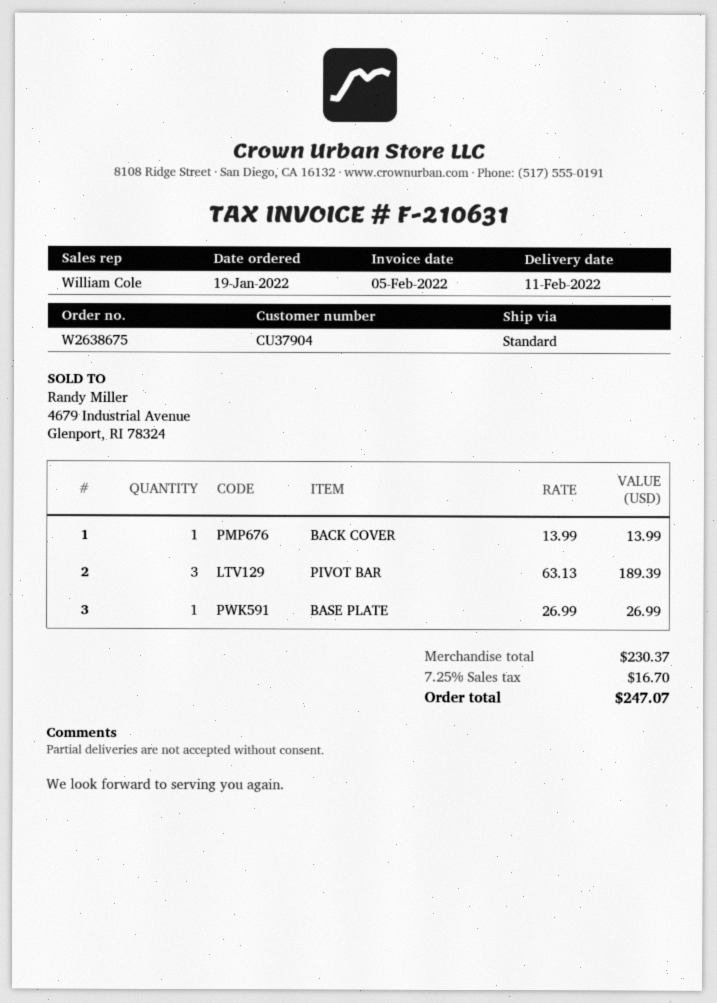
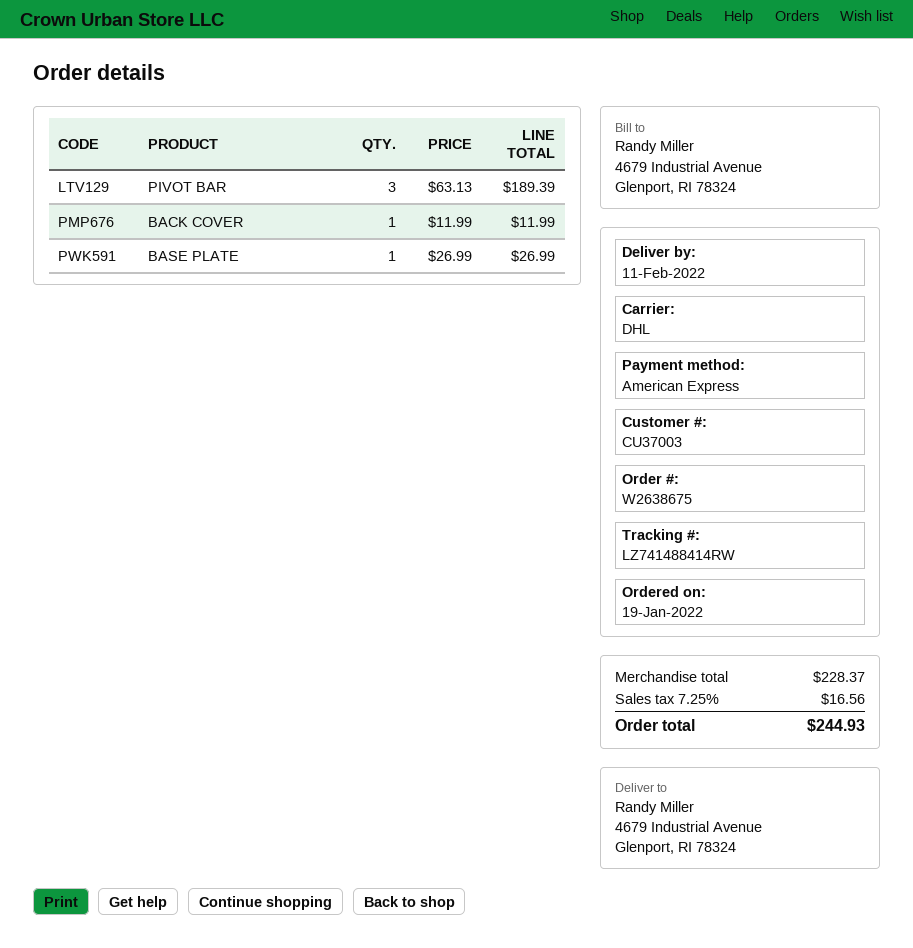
customer number: CU37904 -> CU37003
shipping method: standard -> DHL
BACK COVER: 1 x 13.99 = 13.99 -> 1 x 11.99 = 11.99
subtotal: 230.37 -> 228.37
tax: 7.25% = 16.70 -> 7.25% = 16.56
total: 247.07 -> 244.93

